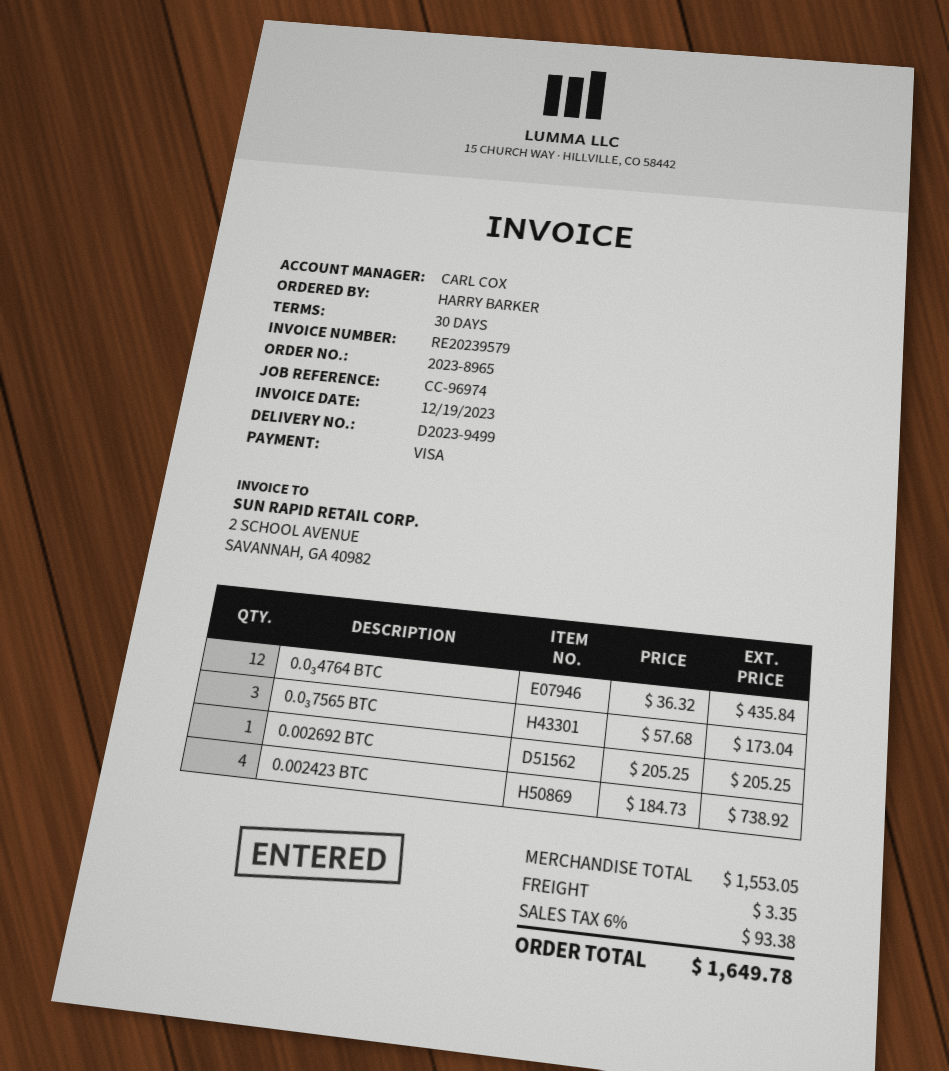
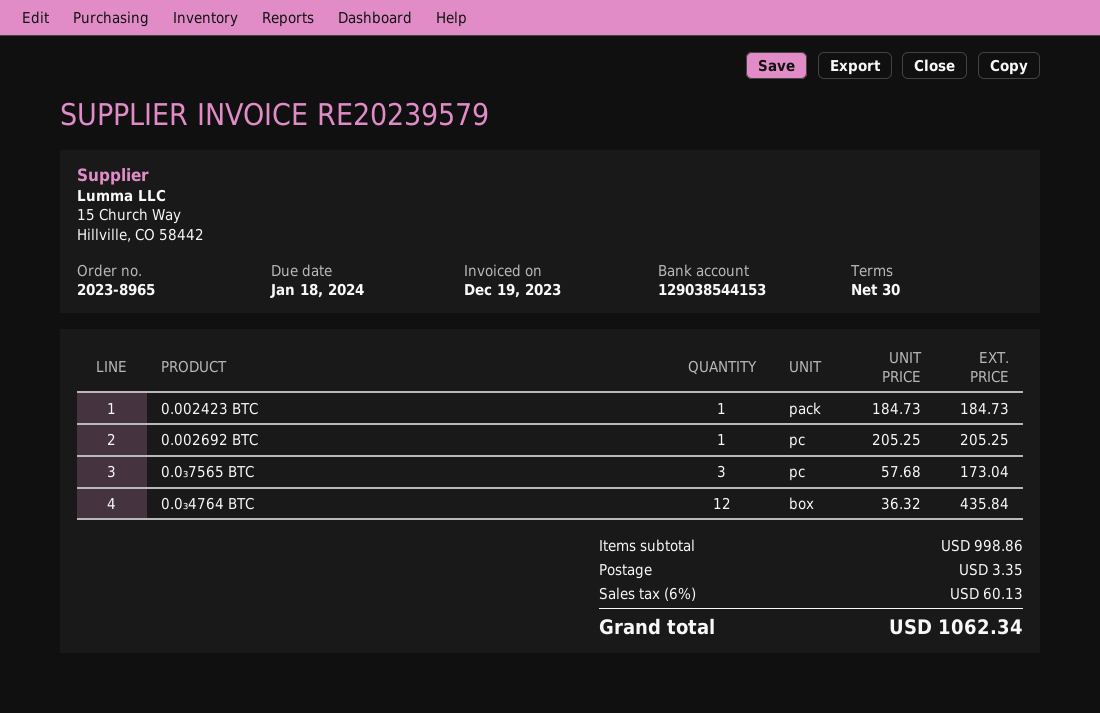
0.002423 BTC: 4 x 184.73 = 738.92 -> 1 x 184.73 = 184.73
subtotal: 1553.05 -> 998.86
tax: 6% = 93.38 -> 6% = 60.13
total: 1649.78 -> 1062.34

